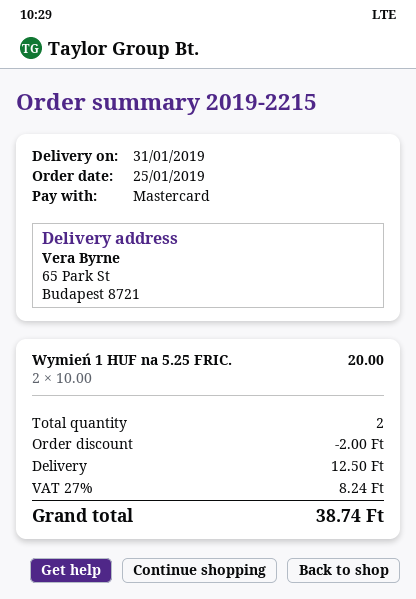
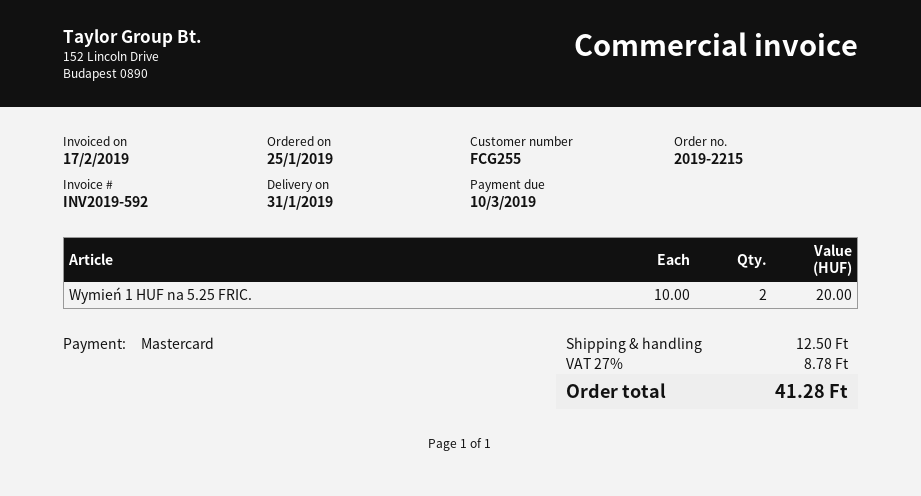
discount: 2.00 -> none
tax: 27% = 8.24 -> 27% = 8.78
total: 38.74 -> 41.28

